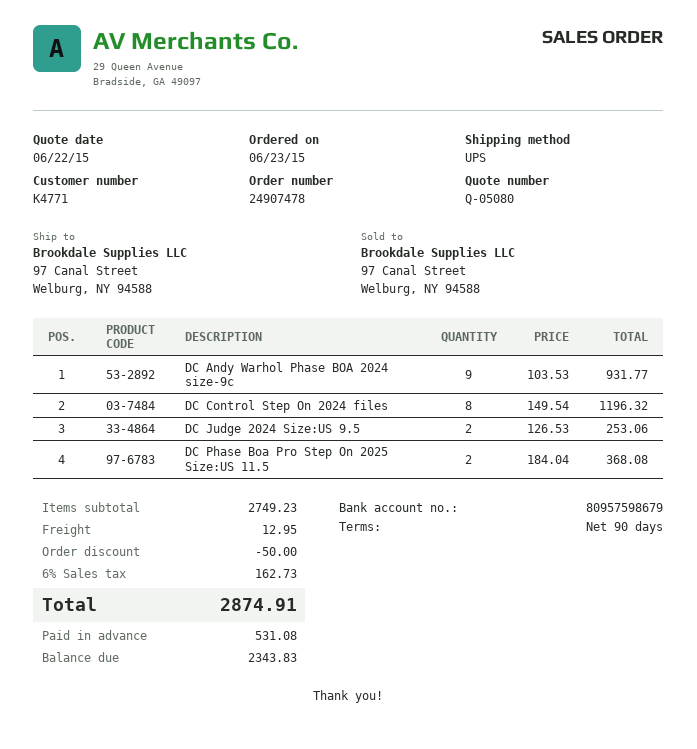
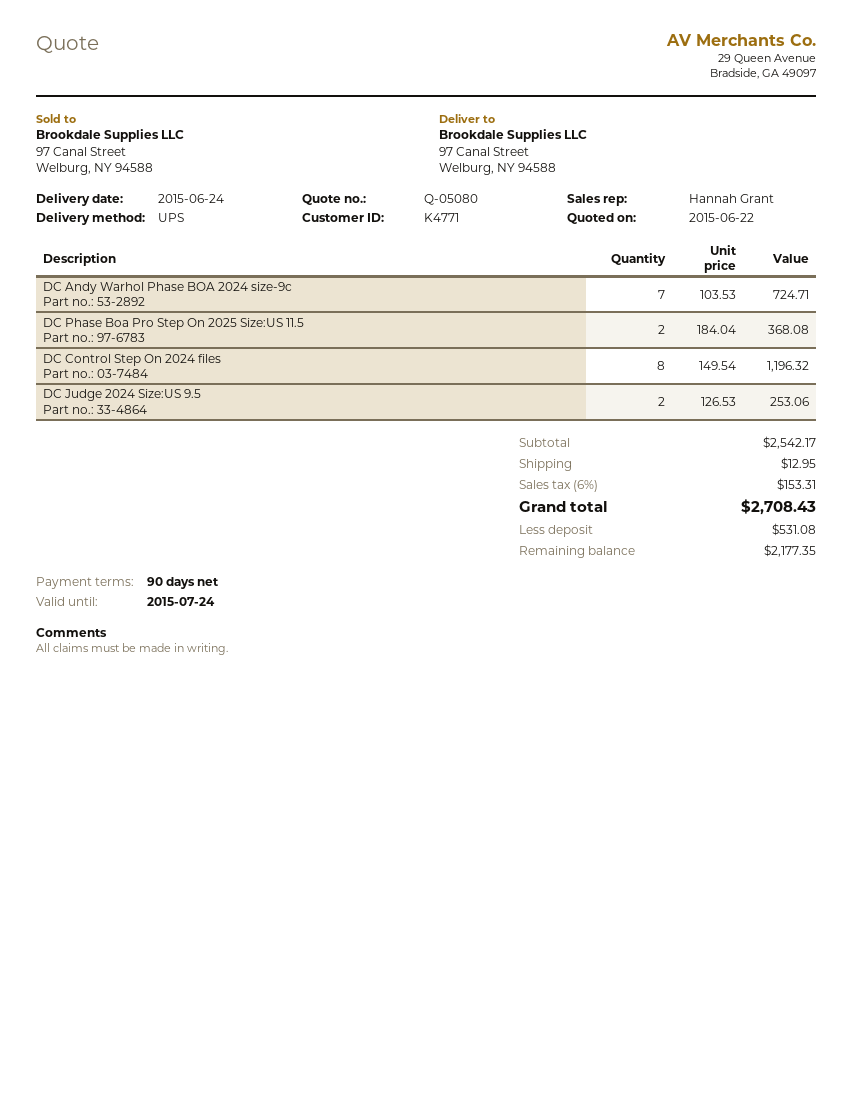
DC Andy Warhol Phase BOA 2024 size-9c: 9 x 103.53 = 931.77 -> 7 x 103.53 = 724.71
subtotal: 2749.23 -> 2542.17
discount: 50.00 -> none
tax: 6% = 162.73 -> 6% = 153.31
total: 2874.91 -> 2708.43
balance: 2343.83 -> 2177.35

